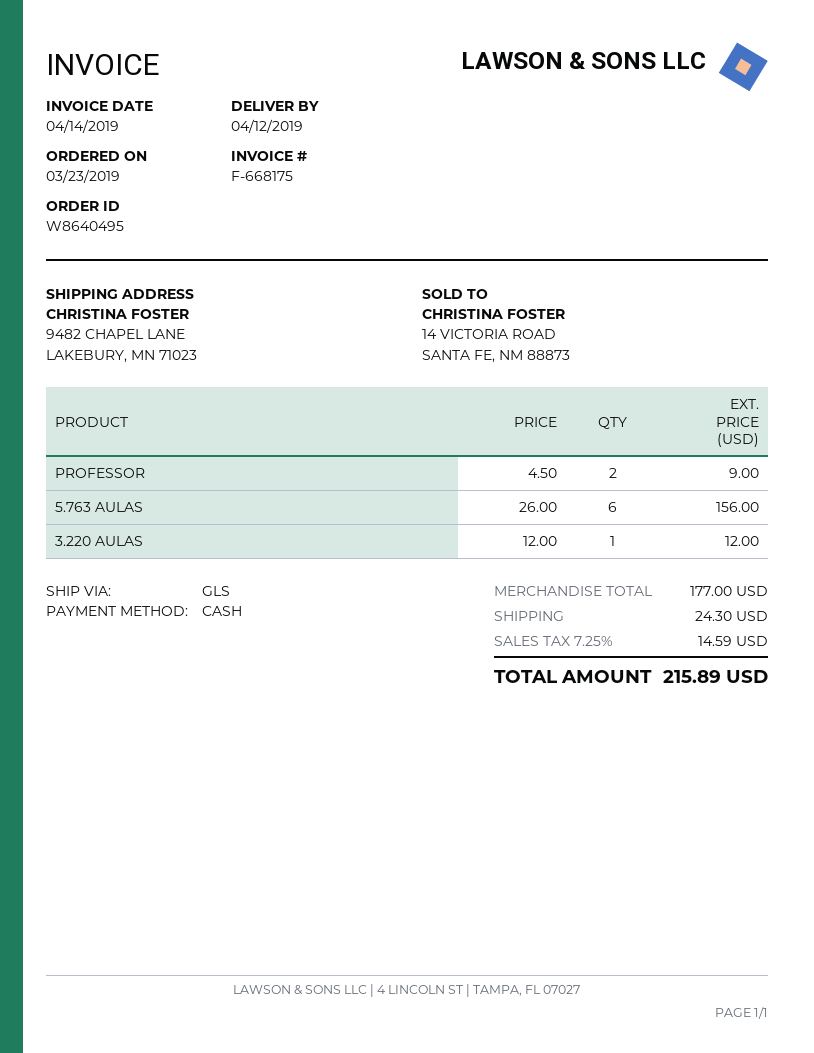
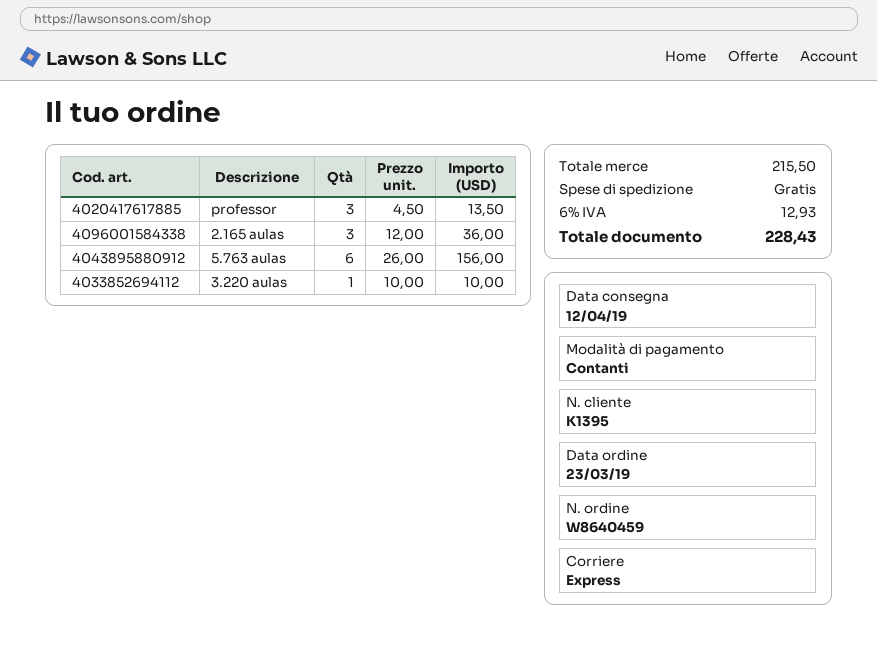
order number: W8640495 -> W8640459
shipping method: GLS -> express
PROFESSOR: 2 x 4.50 = 9.00 -> 3 x 4.50 = 13.50
3.220 AULAS: 1 x 12.00 = 12.00 -> 1 x 10.00 = 10.00
2.165 aulas: none -> 3 x 12.00 = 36.00
subtotal: 177.00 -> 215.50
shipping: 24.30 -> 0.00
tax: 7.25% = 14.59 -> 6% = 12.93
total: 215.89 -> 228.43

